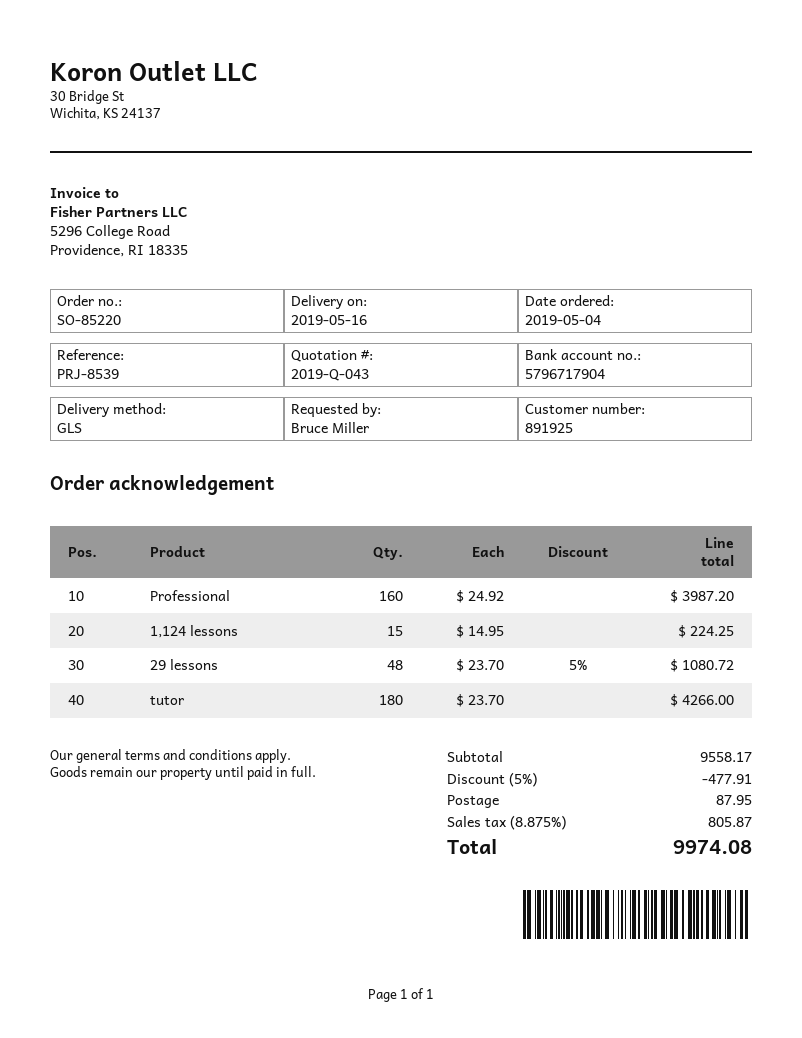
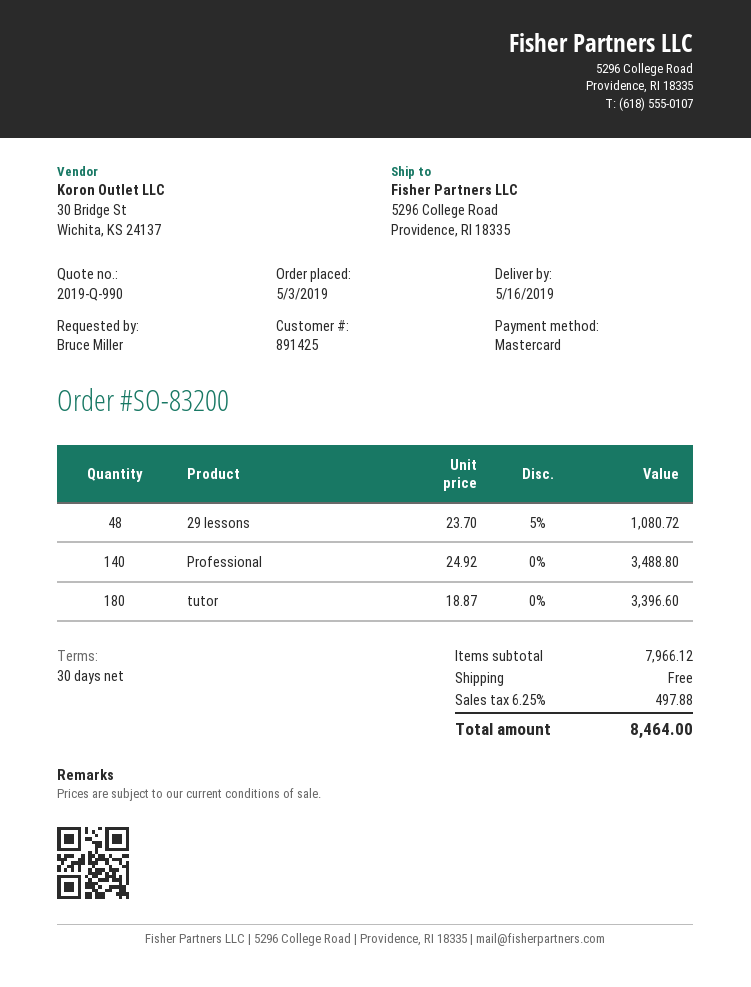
quote number: 2019-Q-043 -> 2019-Q-990
order number: SO-85220 -> SO-83200
order date: 2019-05-04 -> 2019-05-03
customer number: 891925 -> 891425
Professional: 160 x 24.92 = 3987.20 -> 140 x 24.92 = 3488.80
1,124 lessons: 15 x 14.95 = 224.25 -> none
tutor: 180 x 23.70 = 4266.00 -> 180 x 18.87 = 3396.60
subtotal: 9558.17 -> 7966.12
discount: 5% = 477.91 -> none
shipping: 87.95 -> 0.00
tax: 8.875% = 805.87 -> 6.25% = 497.88
total: 9974.08 -> 8464.00

